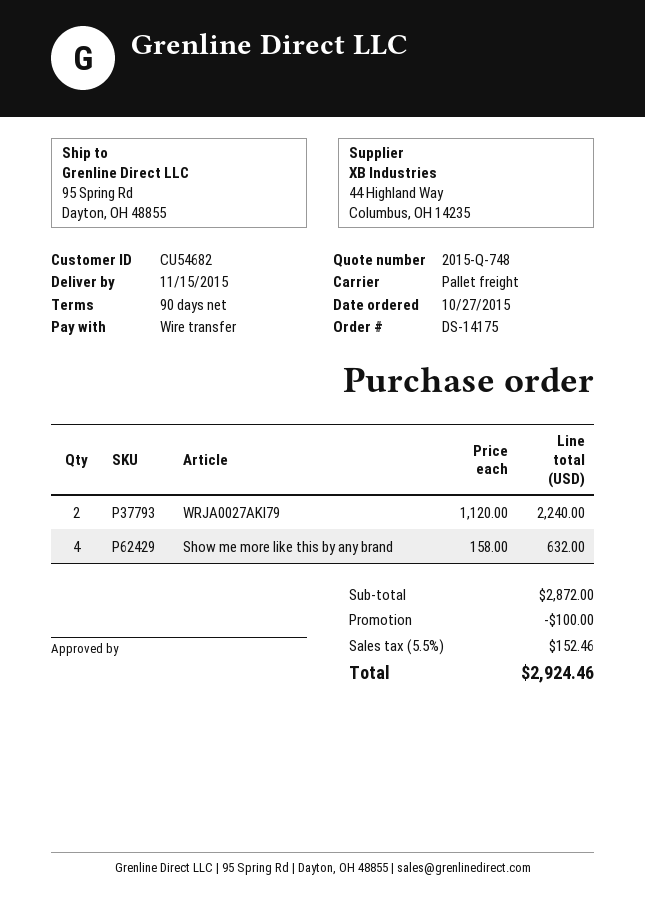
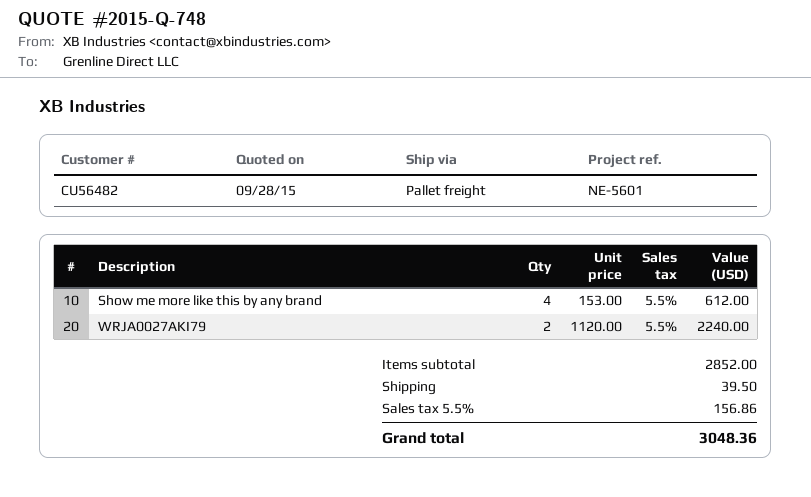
customer number: CU54682 -> CU56482
Show me more like this by any brand: 4 x 158.00 = 632.00 -> 4 x 153.00 = 612.00
subtotal: 2872.00 -> 2852.00
discount: 100.00 -> none
shipping: none -> 39.50
tax: 5.5% = 152.46 -> 5.5% = 156.86
total: 2924.46 -> 3048.36

